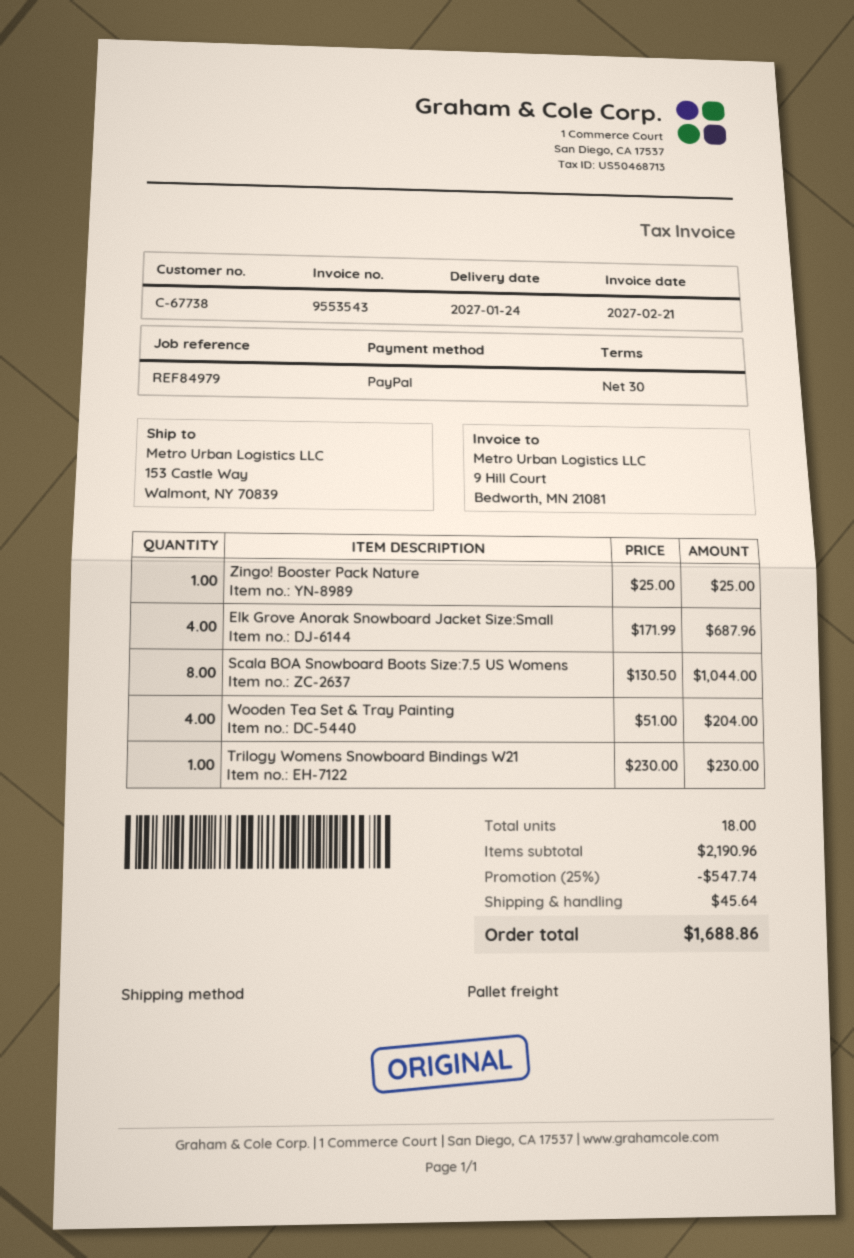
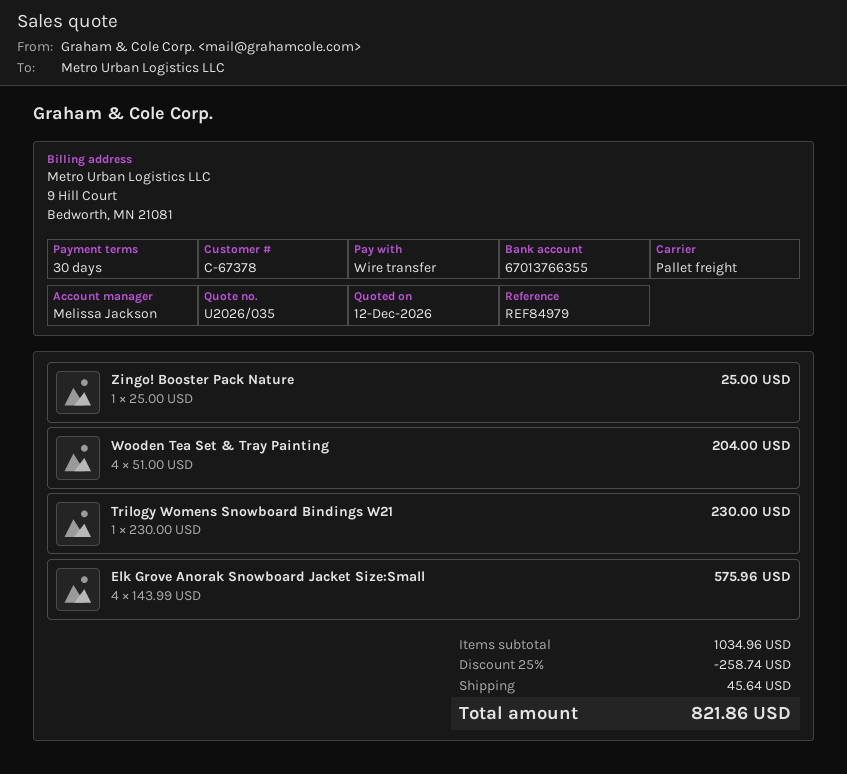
customer number: C-67738 -> C-67378
payment method: PayPal -> bank transfer
Elk Grove Anorak Snowboard Jacket Size:Small: 4 x 171.99 = 687.96 -> 4 x 143.99 = 575.96
Scala BOA Snowboard Boots Size:7.5 US Womens: 8 x 130.50 = 1044.00 -> none
subtotal: 2190.96 -> 1034.96
discount: 25% = 547.74 -> 25% = 258.74
total: 1688.86 -> 821.86

